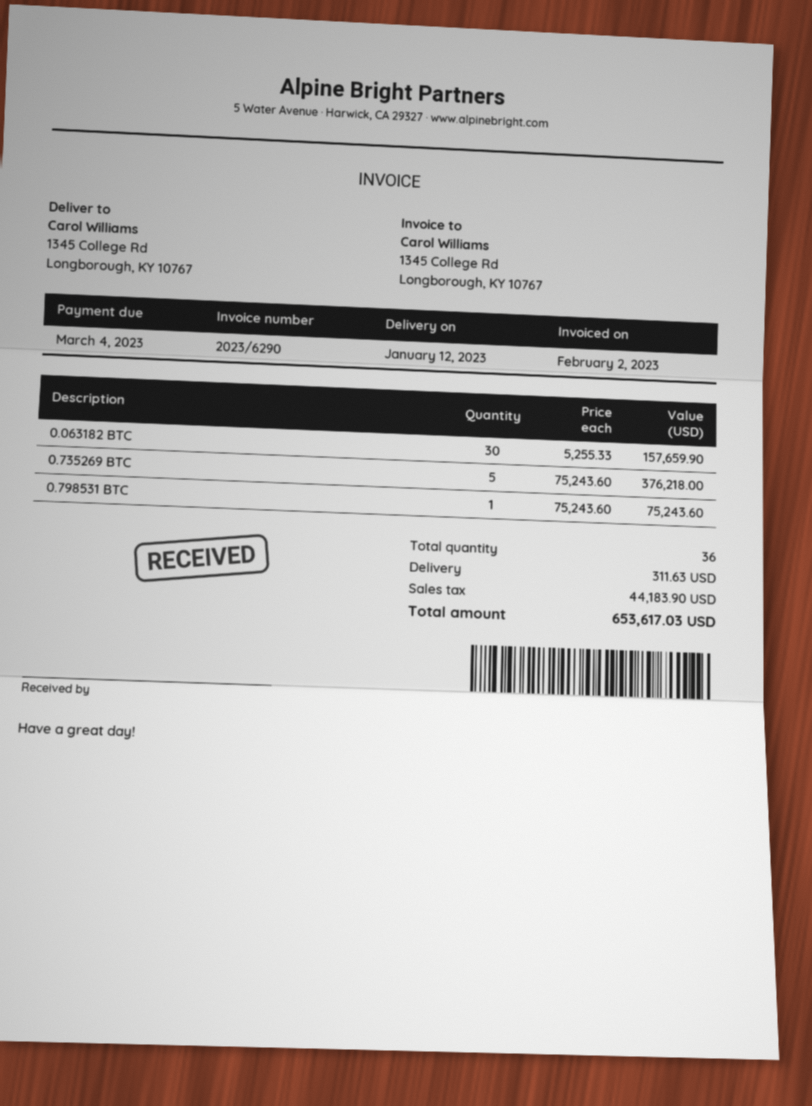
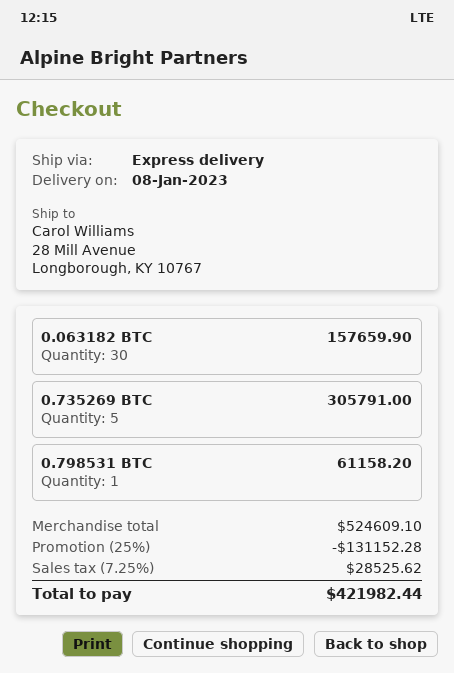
delivery date: 2023-01-12 -> 2023-01-08
ship to: 1345 College Rd, Longborough, KY 10767 -> 28 Mill Avenue, Longborough, KY 10767
0.735269 BTC: 5 for 376218.00 -> 5 for 305791.00
0.798531 BTC: 1 for 75243.60 -> 1 for 61158.20
discount: none -> 25% = 131152.28
shipping: 311.63 -> none
tax: 44183.90 -> 28525.62
total: 653617.03 -> 421982.44

